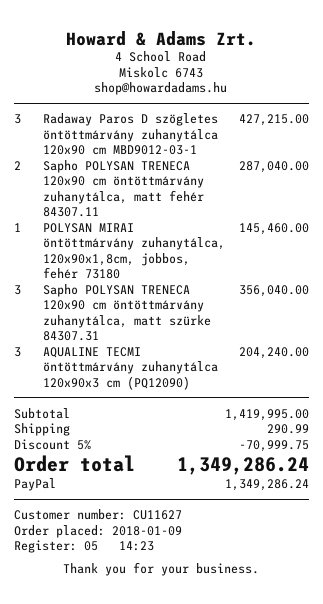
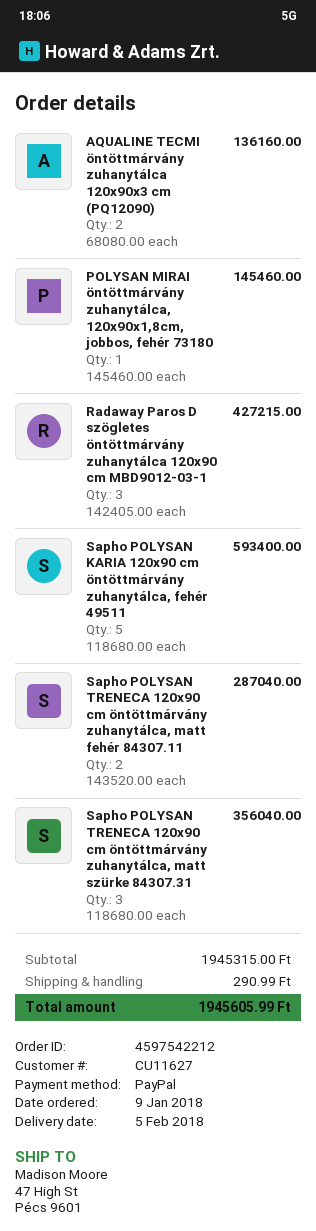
AQUALINE TECMI öntöttmárvány zuhanytálca 120x90x3 cm (PQ12090): 3 for 204240.00 -> 2 for 136160.00
Sapho POLYSAN KARIA 120x90 cm öntöttmárvány zuhanytálca, fehér 49511: none -> 5 for 593400.00
subtotal: 1419995.00 -> 1945315.00
discount: 5% = 70999.75 -> none
total: 1349286.24 -> 1945605.99

